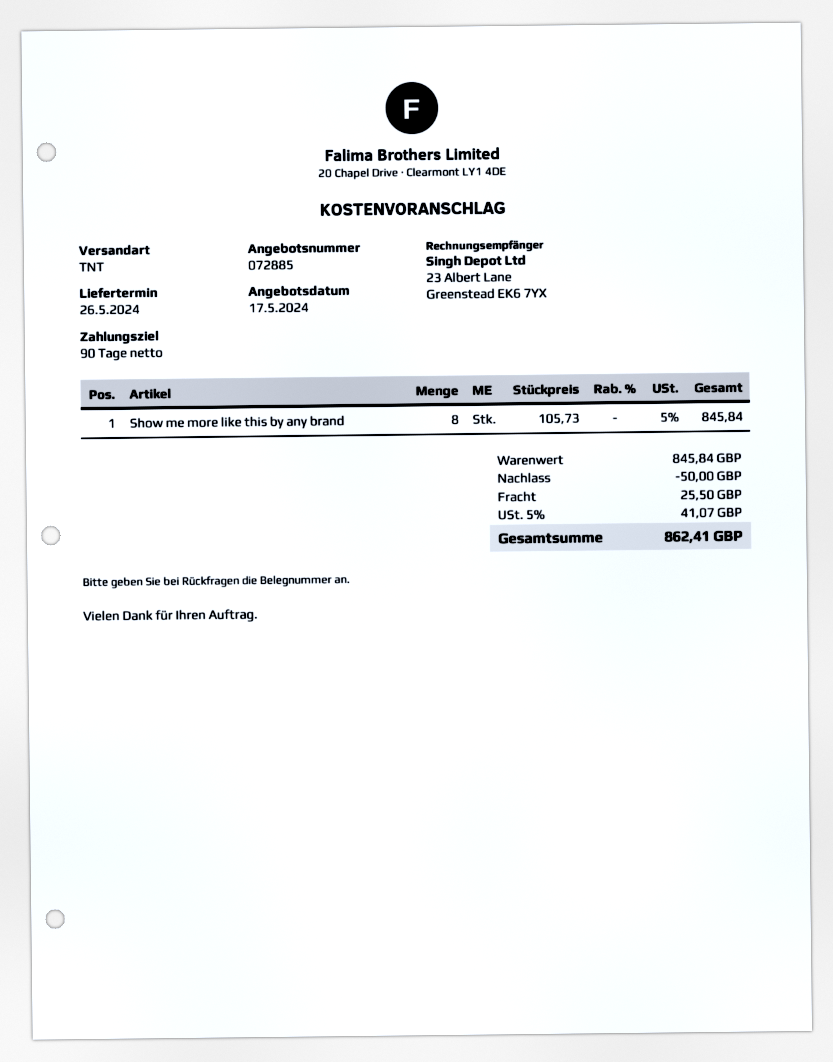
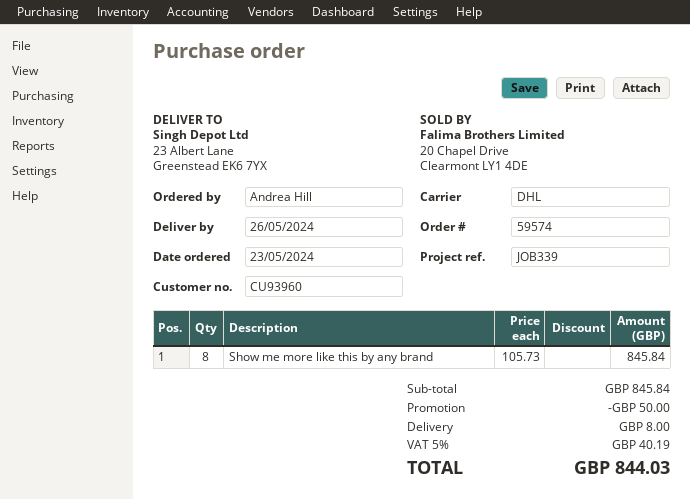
shipping method: TNT -> DHL
shipping: 25.50 -> 8.00
tax: 5% = 41.07 -> 5% = 40.19
total: 862.41 -> 844.03

